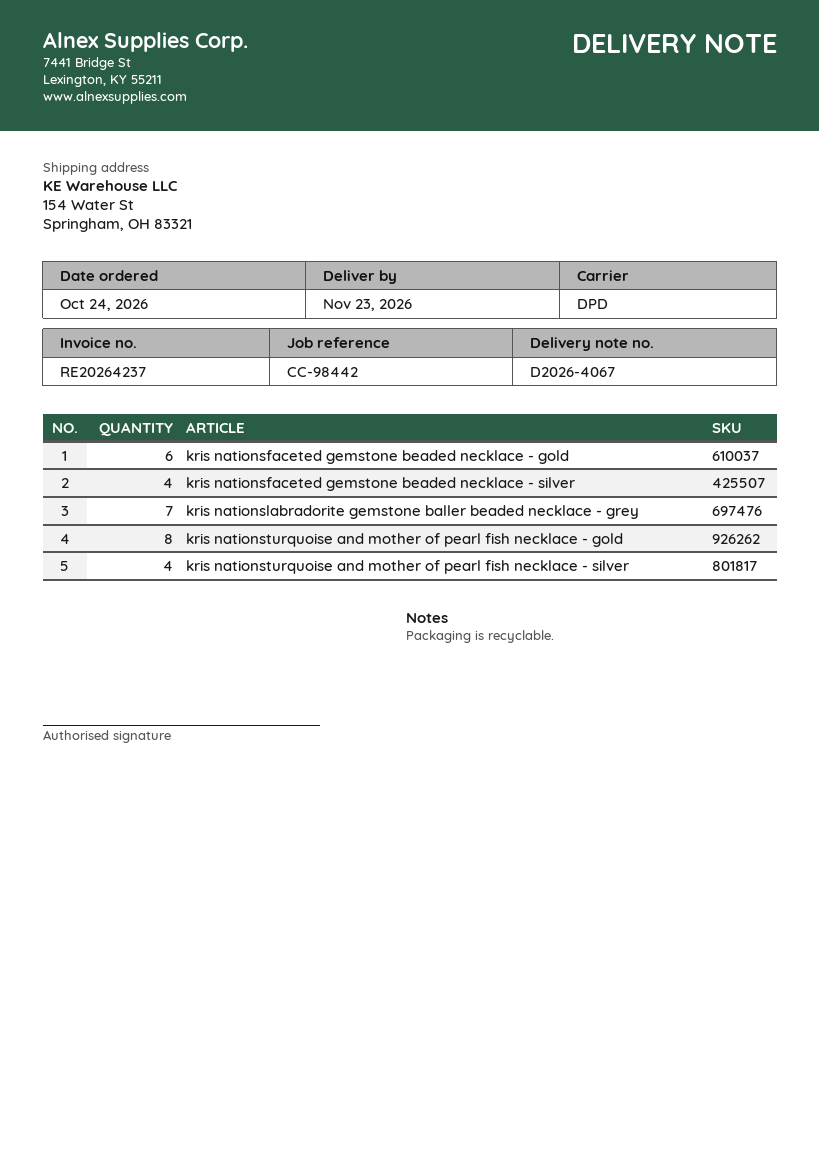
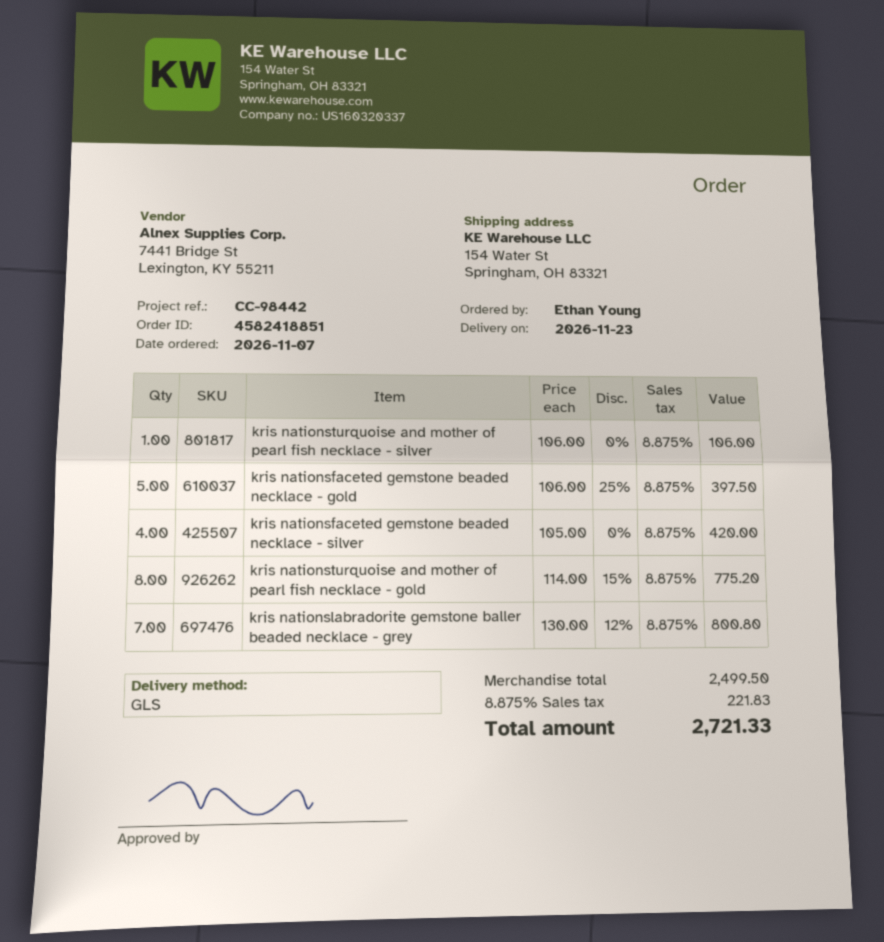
order date: 2026-10-24 -> 2026-11-07
shipping method: DPD -> GLS
kris nationsfaceted gemstone beaded necklace - gold: 6 -> 5
kris nationsturquoise and mother of pearl fish necklace - silver: 4 -> 1

